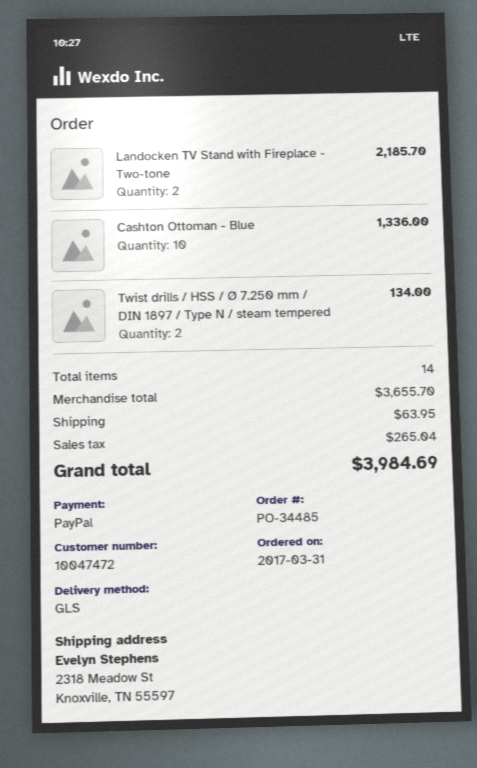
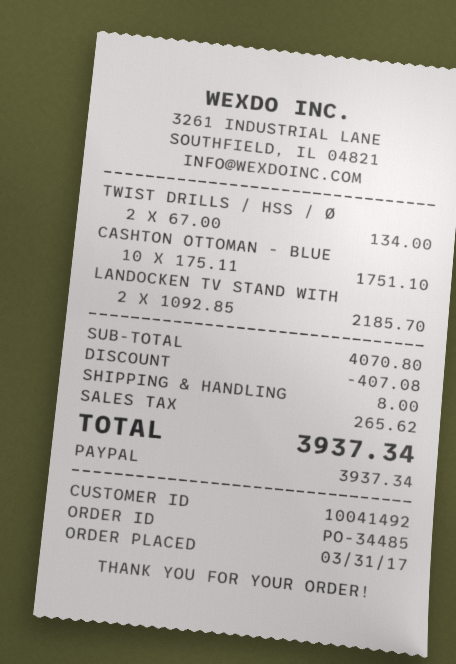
customer number: 10047472 -> 10041492
Cashton Ottoman - Blue: 10 for 1336.00 -> 10 for 1751.10
subtotal: 3655.70 -> 4070.80
discount: none -> 407.08
shipping: 63.95 -> 8.00
tax: 265.04 -> 265.62
total: 3984.69 -> 3937.34

